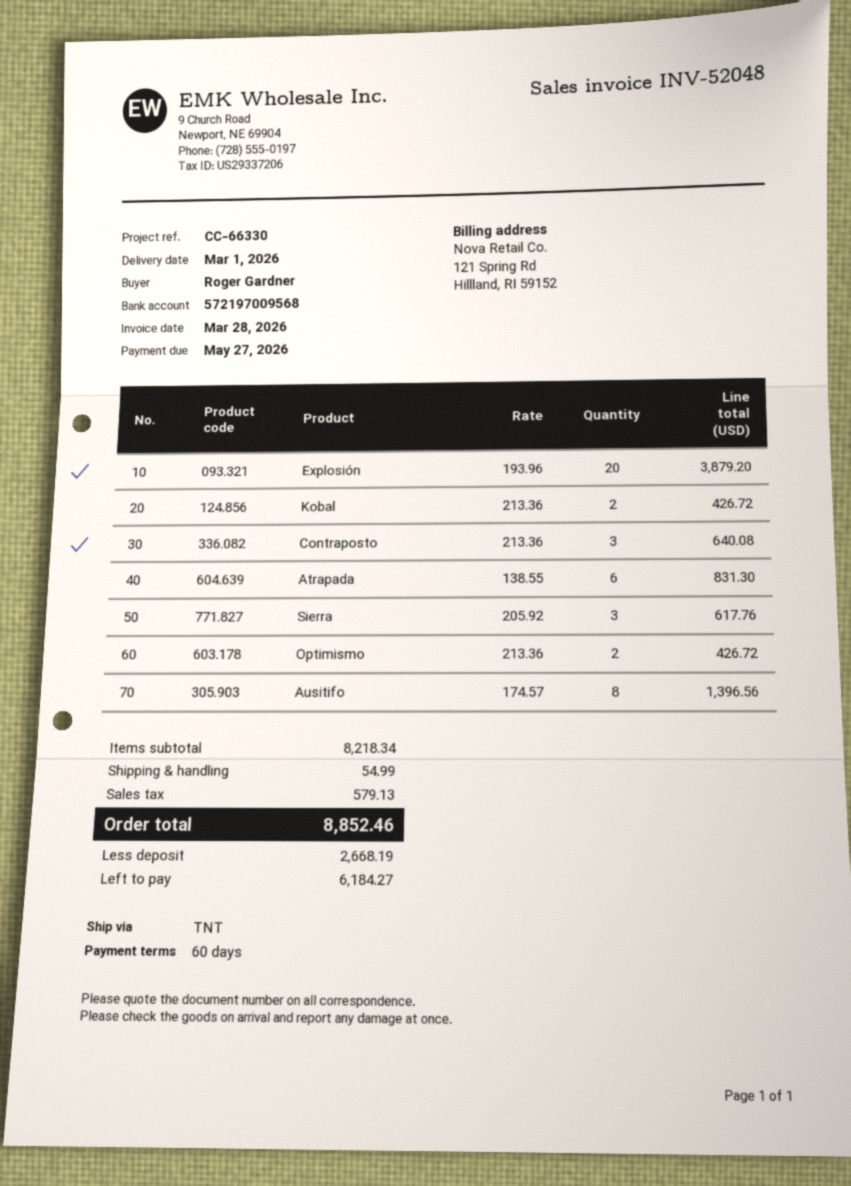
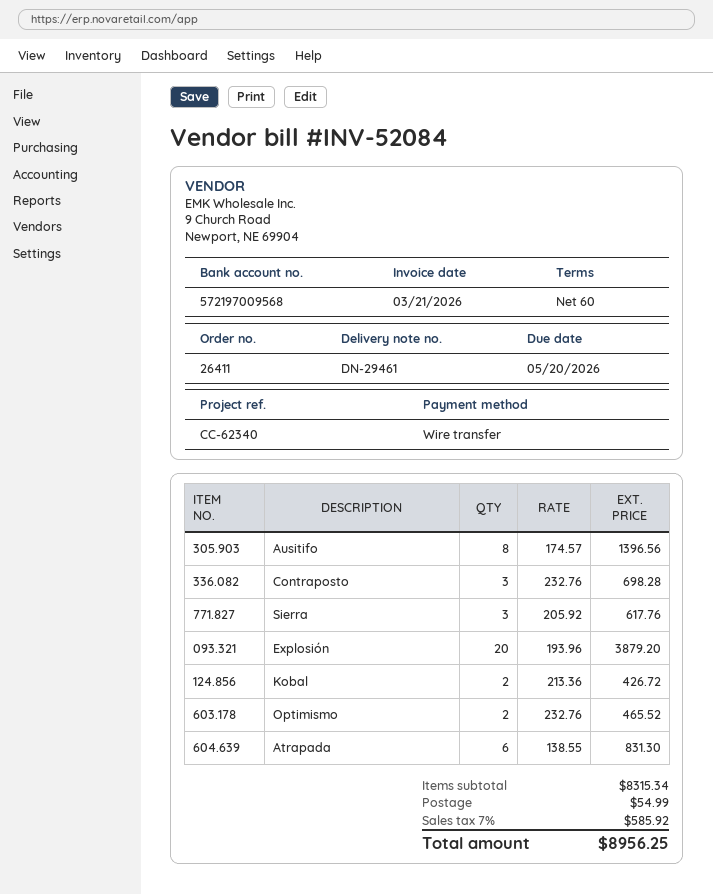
invoice number: INV-52048 -> INV-52084
invoice date: 2026-03-28 -> 2026-03-21
due date: 2026-05-27 -> 2026-05-20
reference: CC-66330 -> CC-62340
Contraposto: 3 x 213.36 = 640.08 -> 3 x 232.76 = 698.28
Optimismo: 2 x 213.36 = 426.72 -> 2 x 232.76 = 465.52
subtotal: 8218.34 -> 8315.34
tax: 579.13 -> 585.92
total: 8852.46 -> 8956.25

